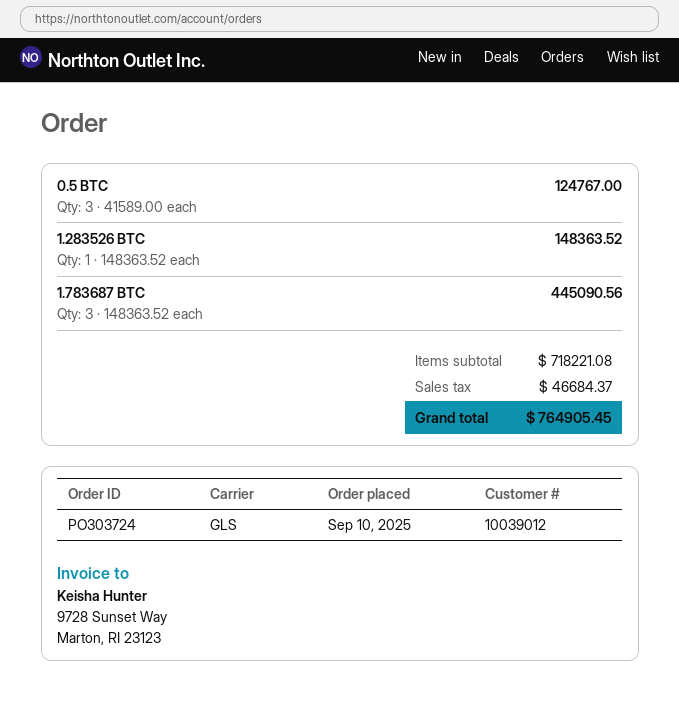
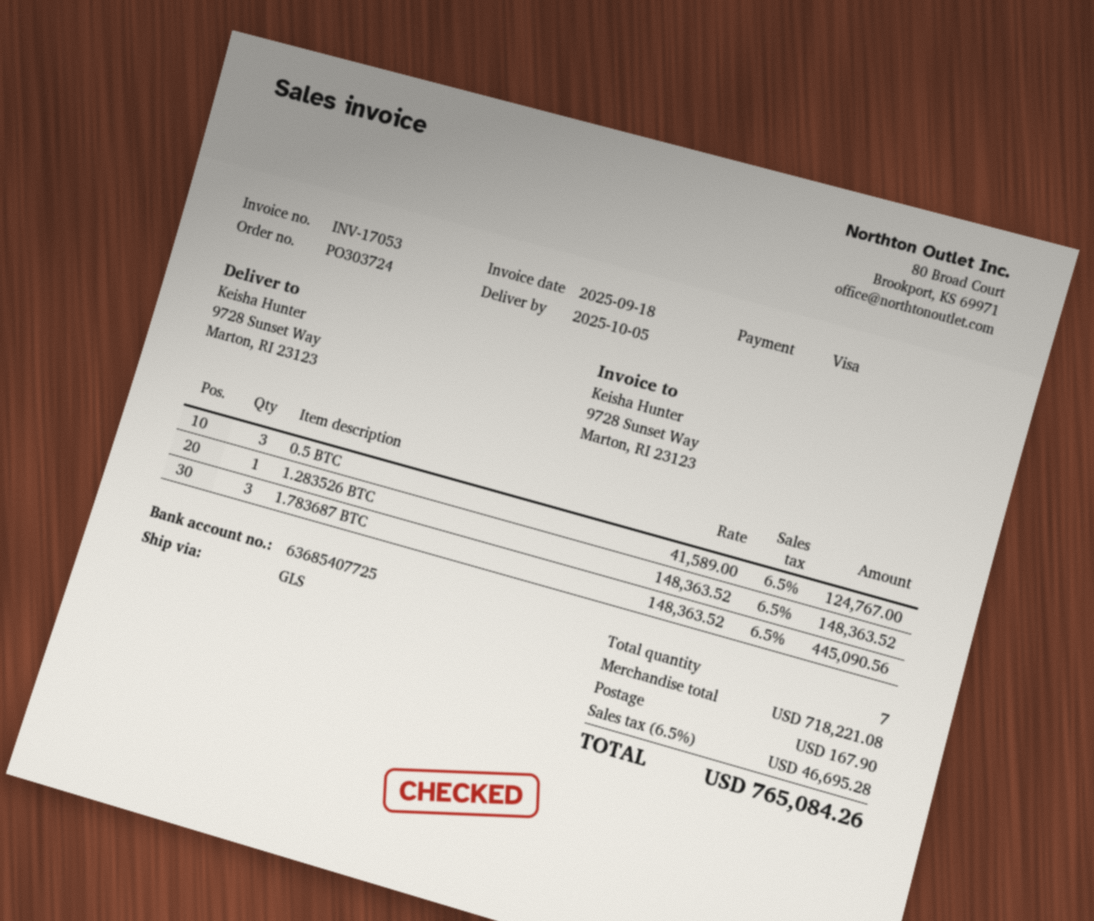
shipping: none -> 167.90
tax: 46684.37 -> 46695.28
total: 764905.45 -> 765084.26

